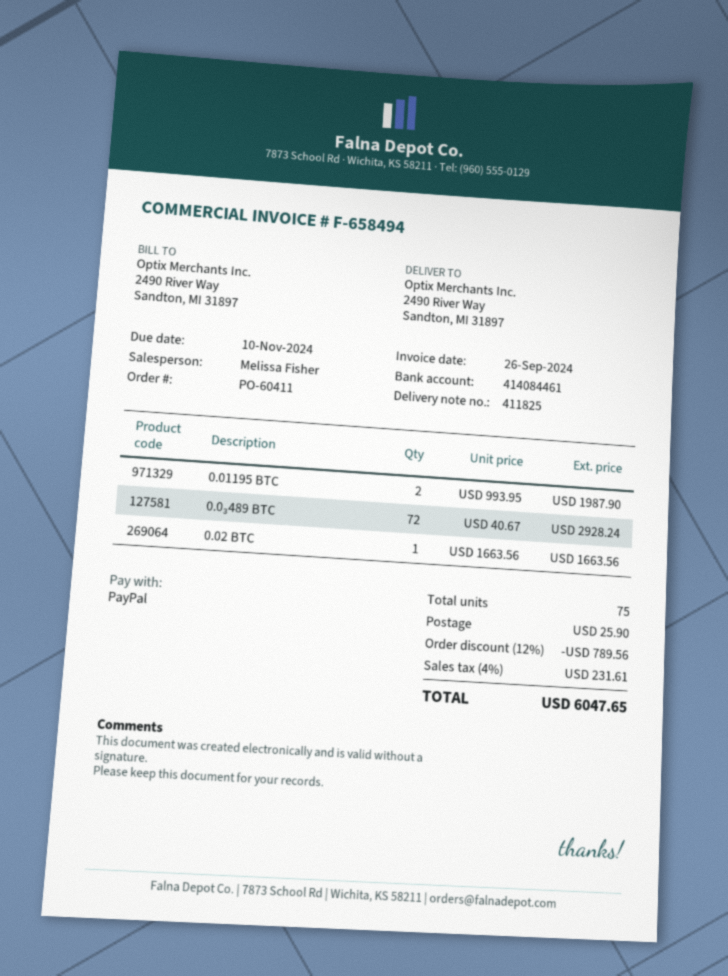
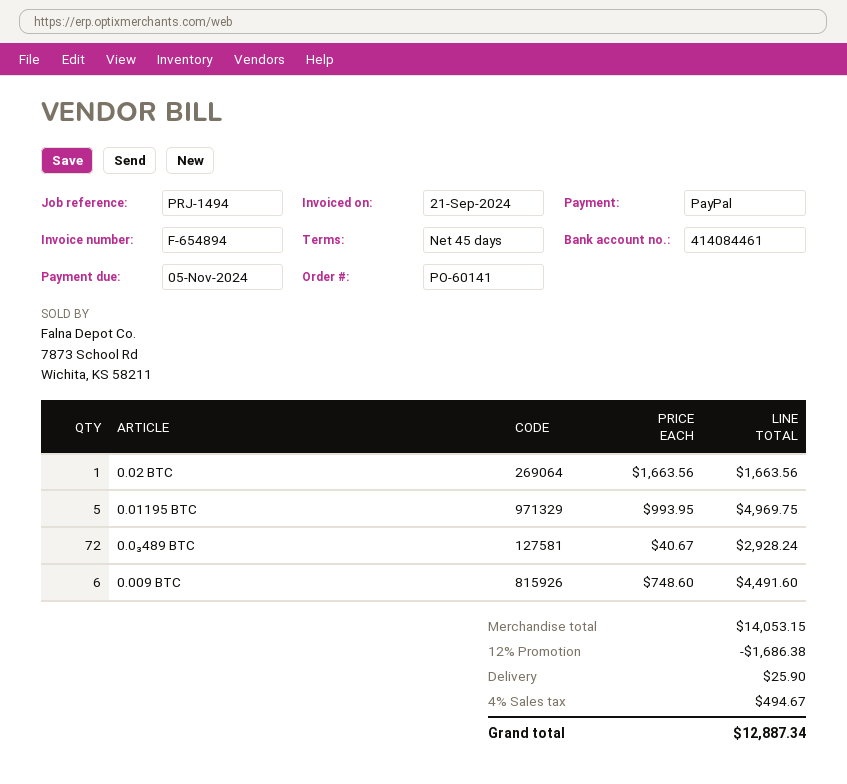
order number: PO-60411 -> PO-60141
invoice number: F-658494 -> F-654894
invoice date: 2024-09-26 -> 2024-09-21
due date: 2024-11-10 -> 2024-11-05
0.01195 BTC: 2 x 993.95 = 1987.90 -> 5 x 993.95 = 4969.75
0.009 BTC: none -> 6 x 748.60 = 4491.60
discount: 12% = 789.56 -> 12% = 1686.38
tax: 4% = 231.61 -> 4% = 494.67
total: 6047.65 -> 12887.34

